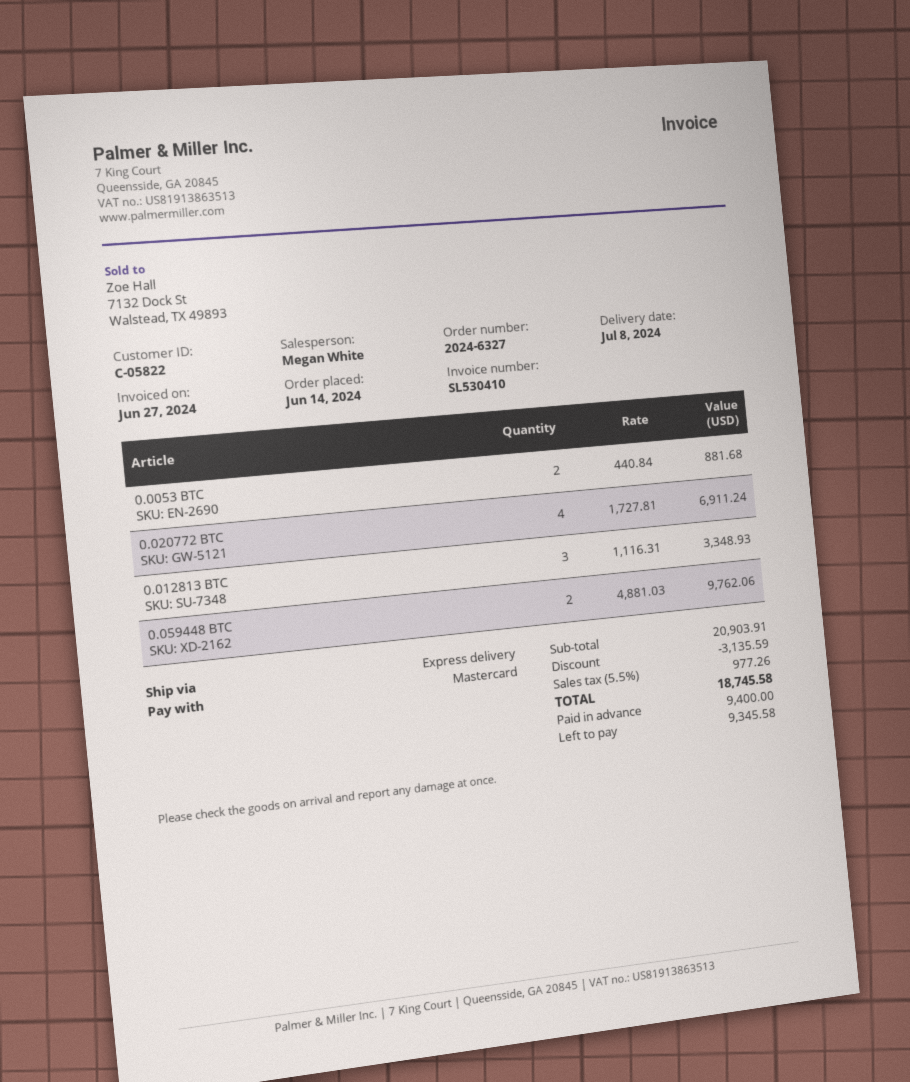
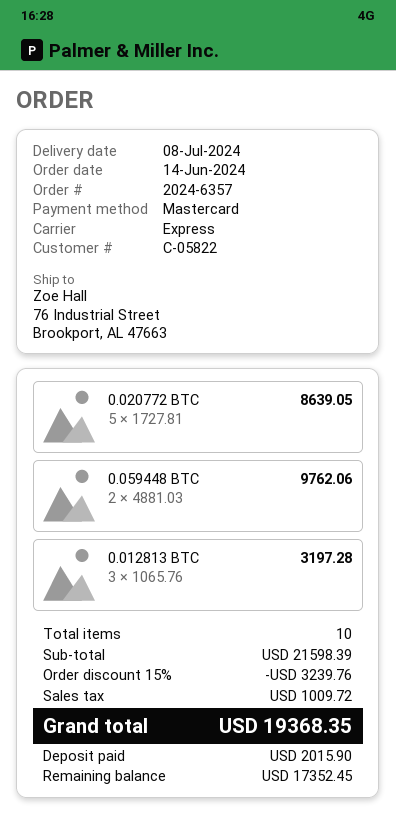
order number: 2024-6327 -> 2024-6357
0.0053 BTC: 2 x 440.84 = 881.68 -> none
0.020772 BTC: 4 x 1727.81 = 6911.24 -> 5 x 1727.81 = 8639.05
0.012813 BTC: 3 x 1116.31 = 3348.93 -> 3 x 1065.76 = 3197.28
subtotal: 20903.91 -> 21598.39
discount: 3135.59 -> 3239.76
tax: 977.26 -> 1009.72
total: 18745.58 -> 19368.35
deposit: 9400.00 -> 2015.90
balance: 9345.58 -> 17352.45

